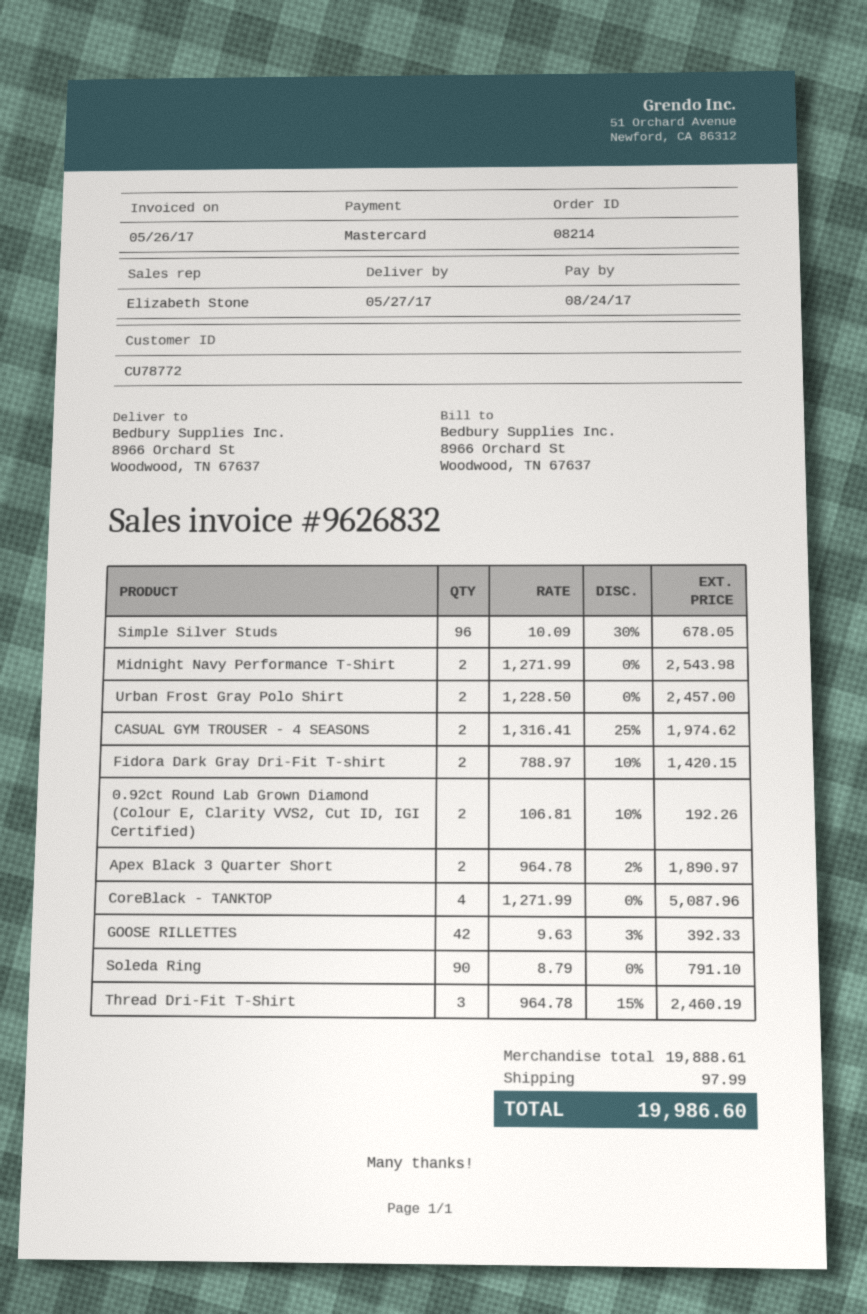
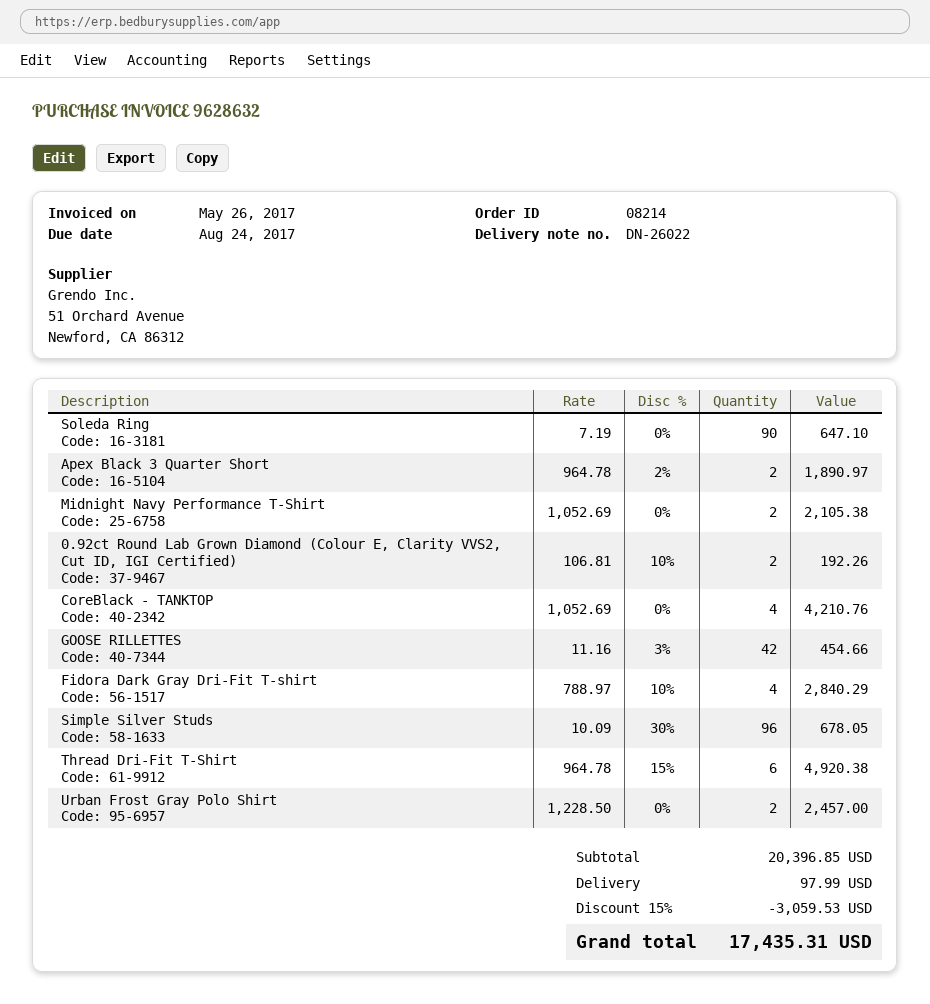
invoice number: 9626832 -> 9628632
Midnight Navy Performance T-Shirt: 2 x 1271.99 = 2543.98 -> 2 x 1052.69 = 2105.38
CASUAL GYM TROUSER - 4 SEASONS: 2 x 1316.41 - 25% = 1974.62 -> none
Fidora Dark Gray Dri-Fit T-shirt: 2 x 788.97 - 10% = 1420.15 -> 4 x 788.97 - 10% = 2840.29
CoreBlack - TANKTOP: 4 x 1271.99 = 5087.96 -> 4 x 1052.69 = 4210.76
GOOSE RILLETTES: 42 x 9.63 - 3% = 392.33 -> 42 x 11.16 - 3% = 454.66
Soleda Ring: 90 x 8.79 = 791.10 -> 90 x 7.19 = 647.10
Thread Dri-Fit T-Shirt: 3 x 964.78 - 15% = 2460.19 -> 6 x 964.78 - 15% = 4920.38
subtotal: 19888.61 -> 20396.85
discount: none -> 15% = 3059.53
total: 19986.60 -> 17435.31

